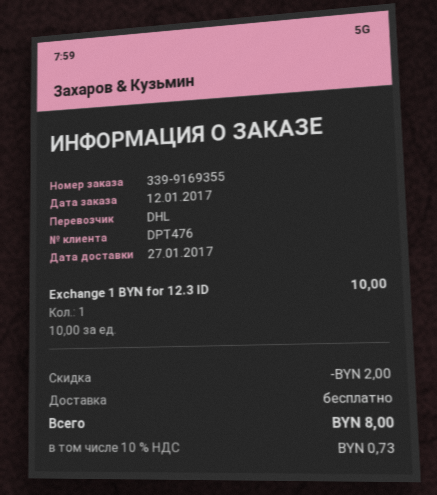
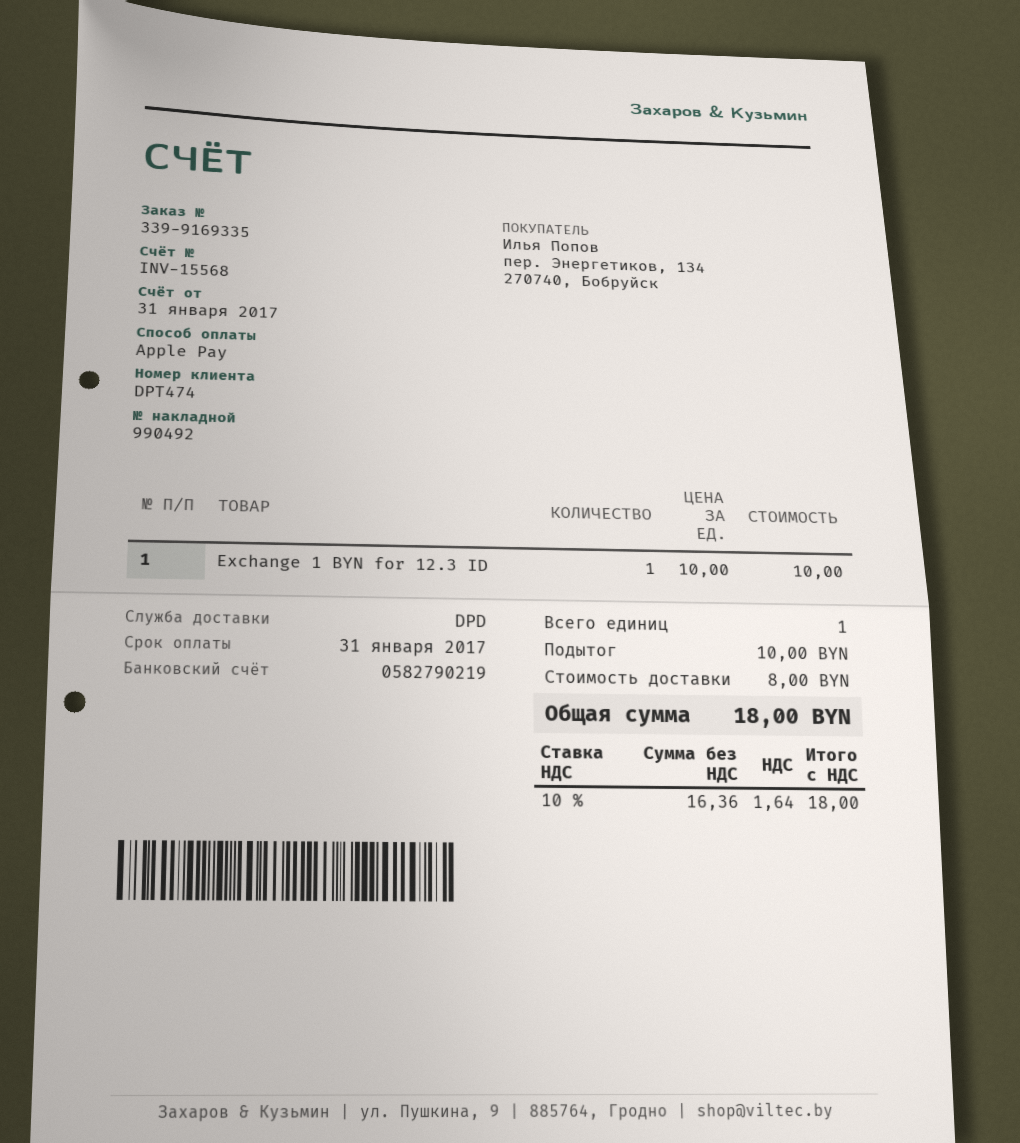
order number: 339-9169355 -> 339-9169335
customer number: DPT476 -> DPT474
shipping method: DHL -> DPD
discount: 2.00 -> none
shipping: 0.00 -> 8.00
tax: 10% = 0.73 -> 10% = 1.64
total: 8.00 -> 18.00

